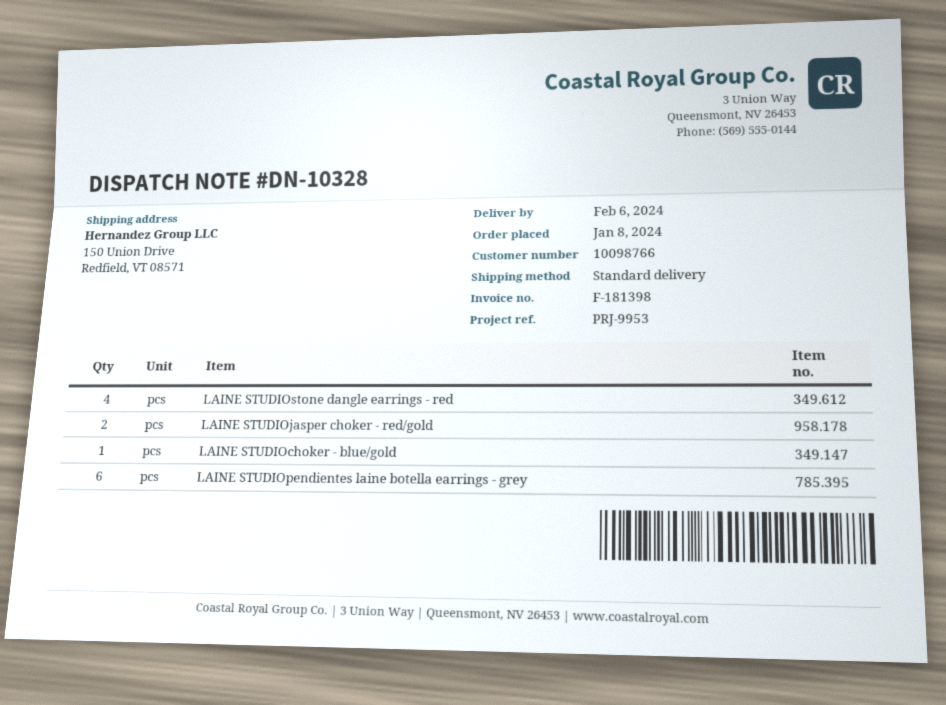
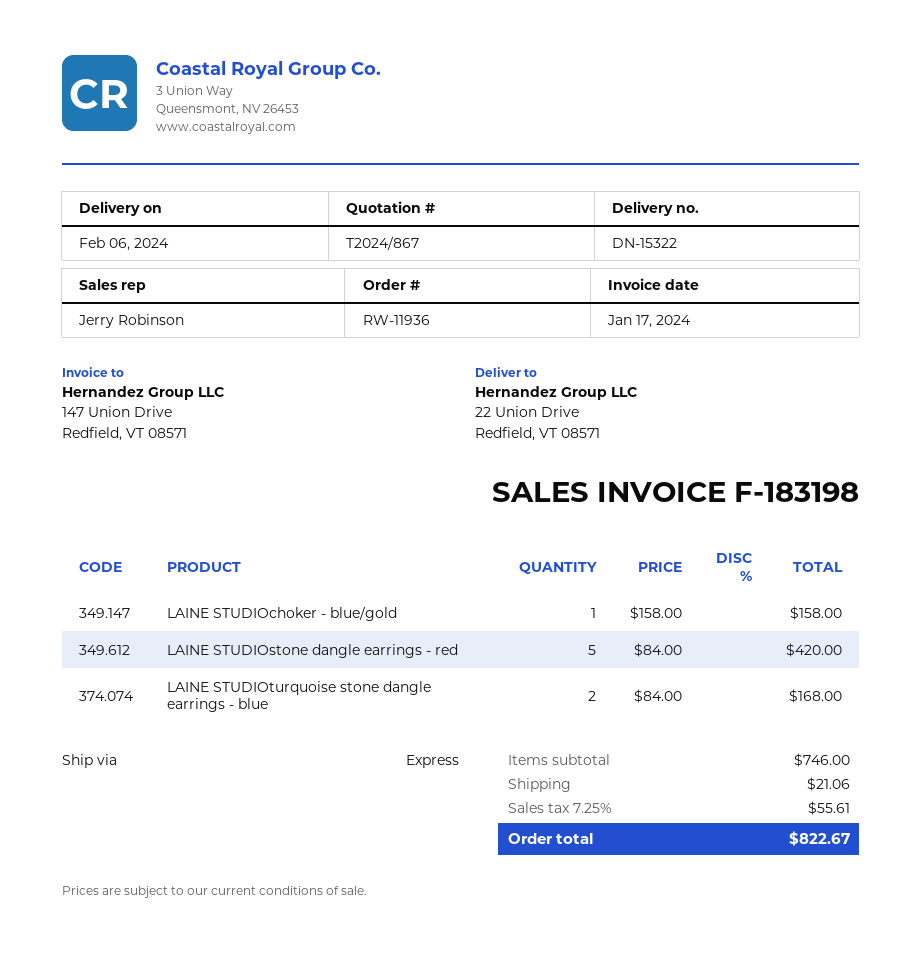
delivery note number: DN-10328 -> DN-15322
invoice number: F-181398 -> F-183198
shipping method: standard -> express
ship to: 150 Union Drive, Redfield, VT 08571 -> 22 Union Drive, Redfield, VT 08571
LAINE STUDIOstone dangle earrings - red: 4 -> 5
LAINE STUDIOjasper choker - red/gold: 2 -> none
LAINE STUDIOpendientes laine botella earrings - grey: 6 -> none
LAINE STUDIOturquoise stone dangle earrings - blue: none -> 2

